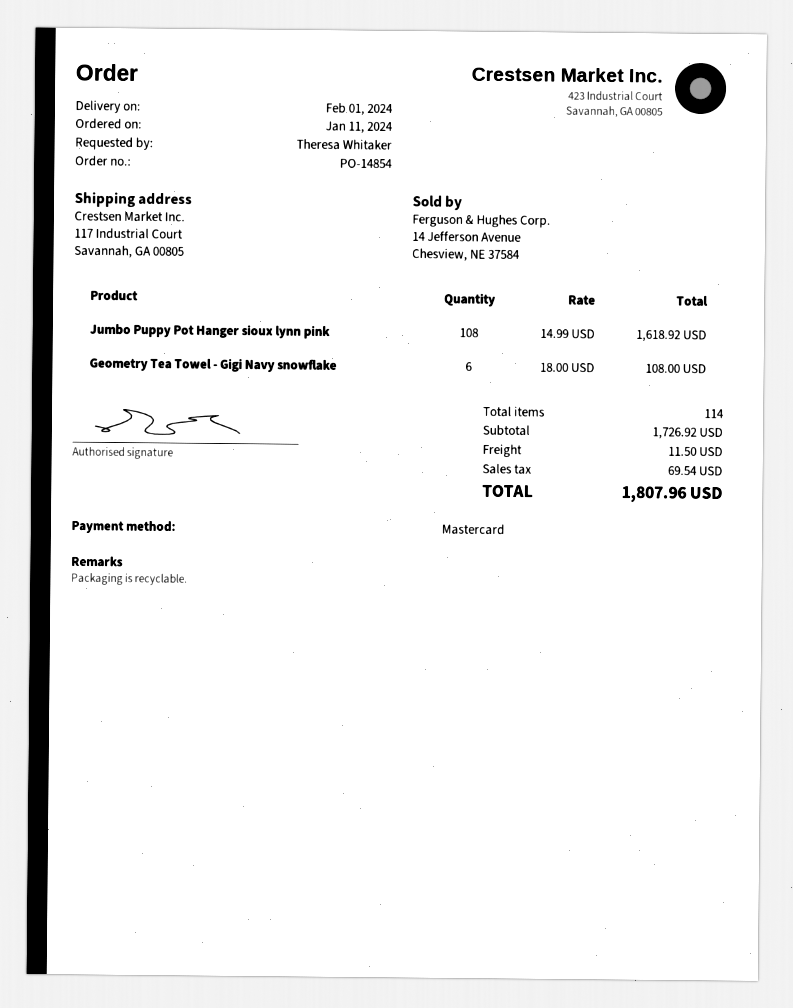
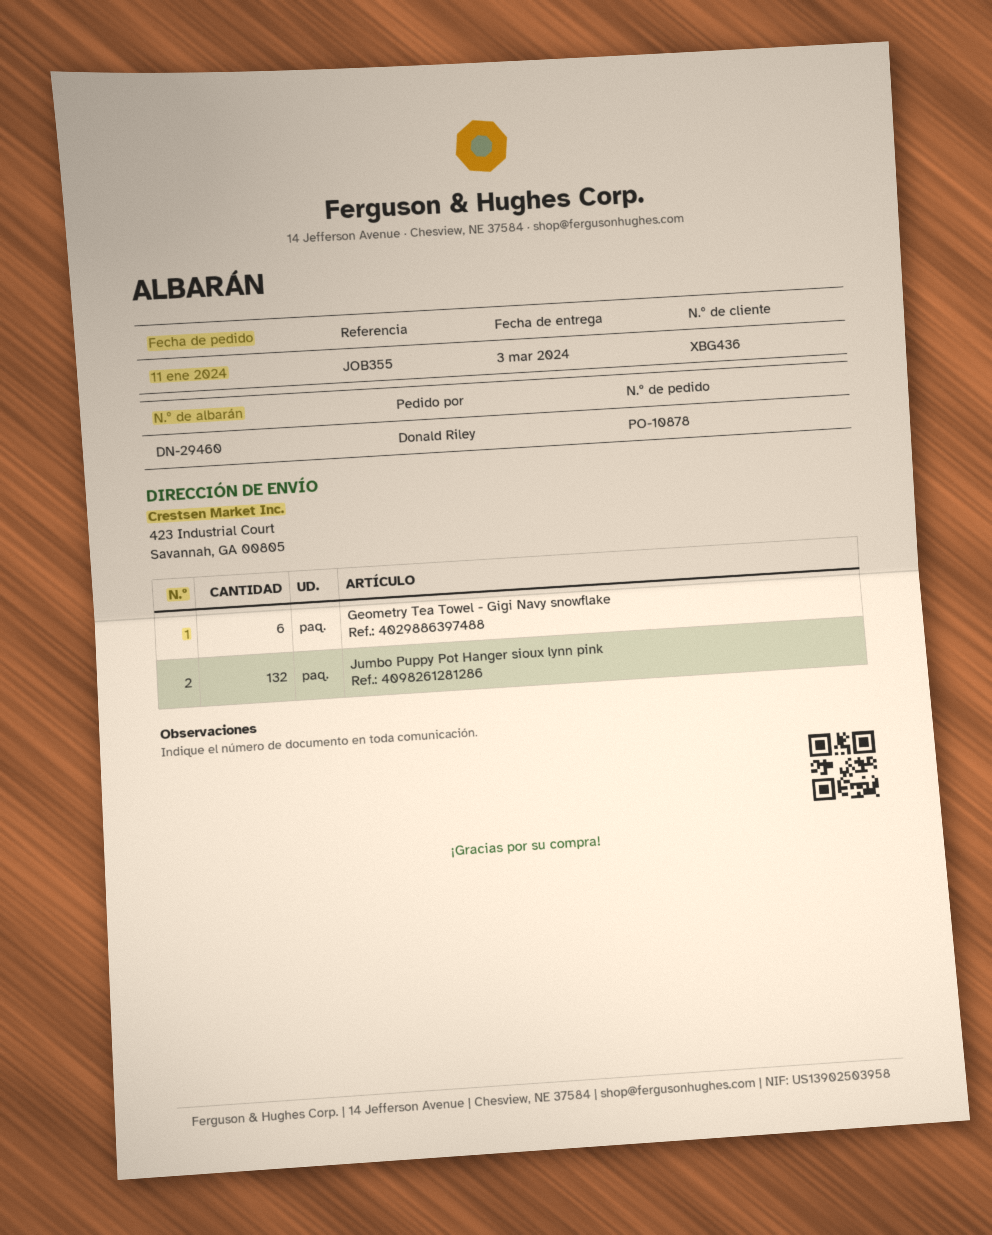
order number: PO-14854 -> PO-10878
delivery date: 2024-02-01 -> 2024-03-03
ordered by: Theresa Whitaker -> Donald Riley
ship to: 117 Industrial Court, Savannah, GA 00805 -> 423 Industrial Court, Savannah, GA 00805
Jumbo Puppy Pot Hanger sioux lynn pink: 108 -> 132

